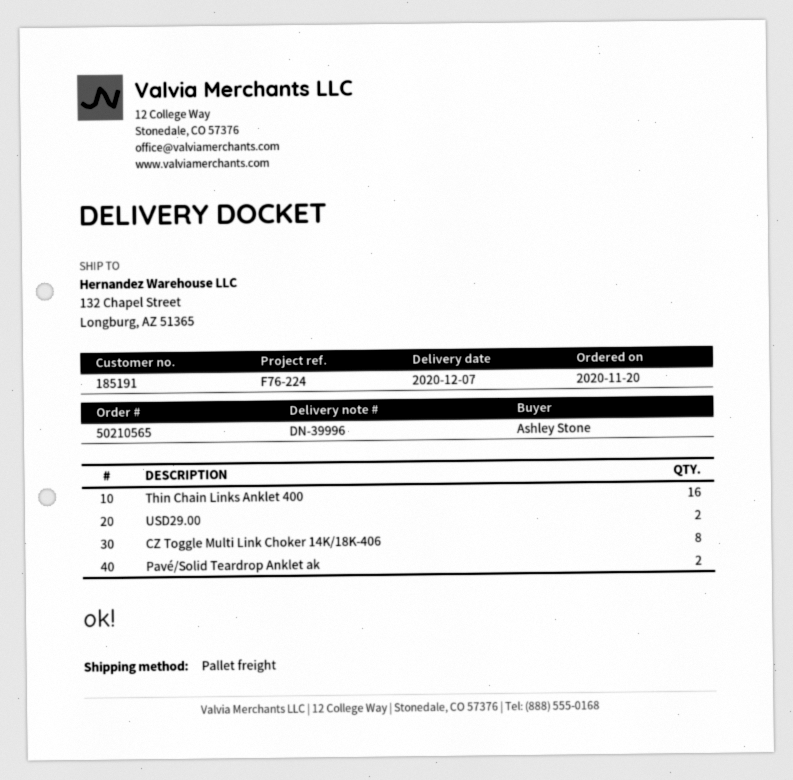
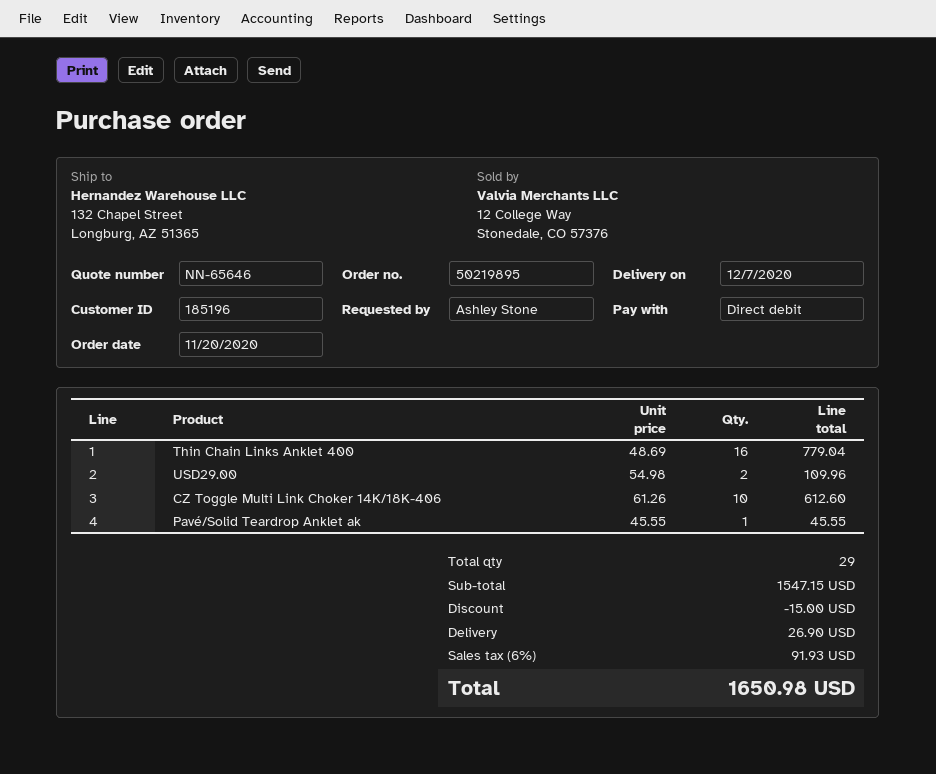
order number: 50210565 -> 50219895
customer number: 185191 -> 185196
CZ Toggle Multi Link Choker 14K/18K-406: 8 -> 10
Pavé/Solid Teardrop Anklet ak: 2 -> 1

